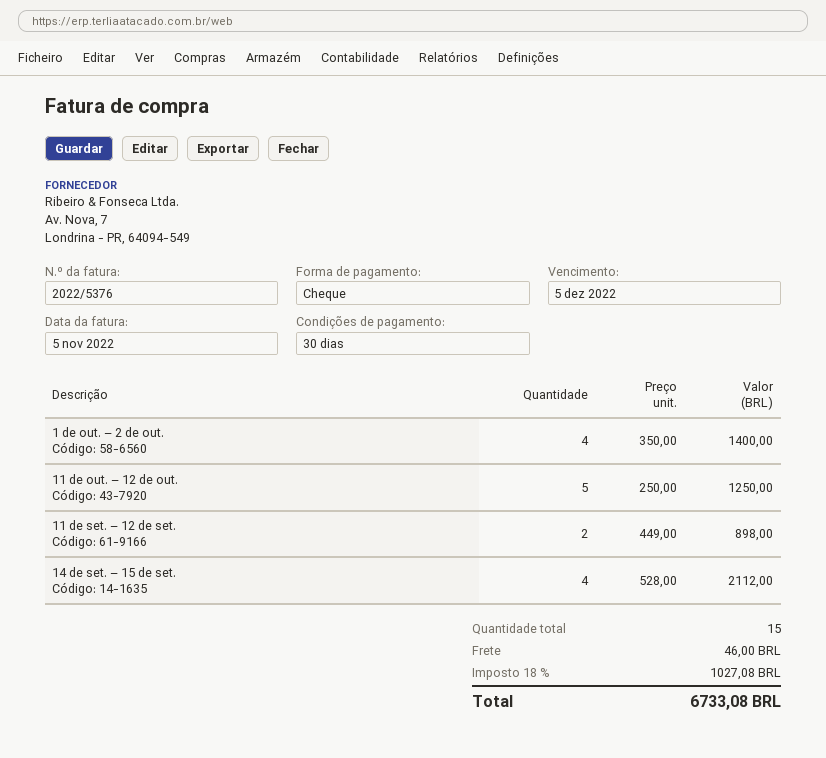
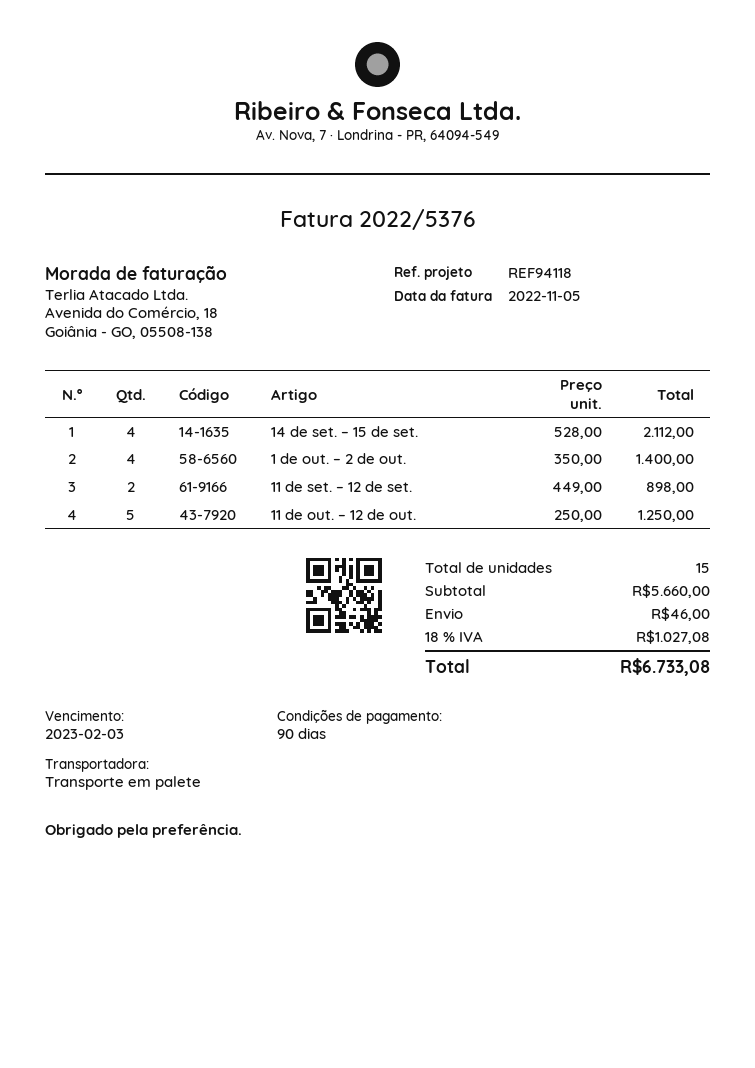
payment terms: 30 days -> 90 days
due date: 2022-12-05 -> 2023-02-03

